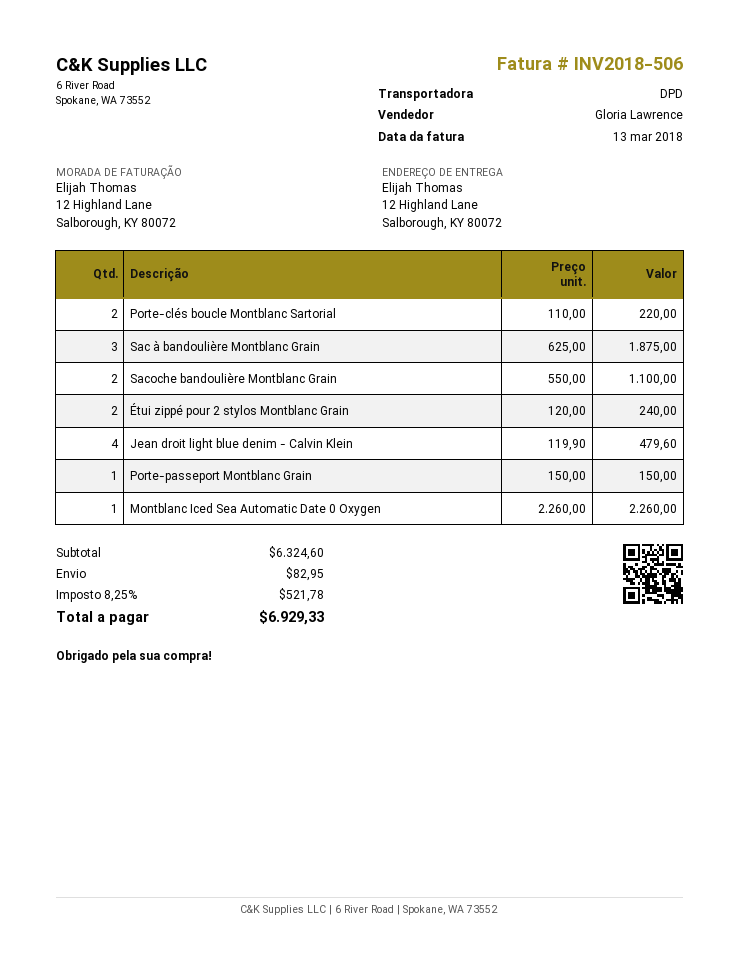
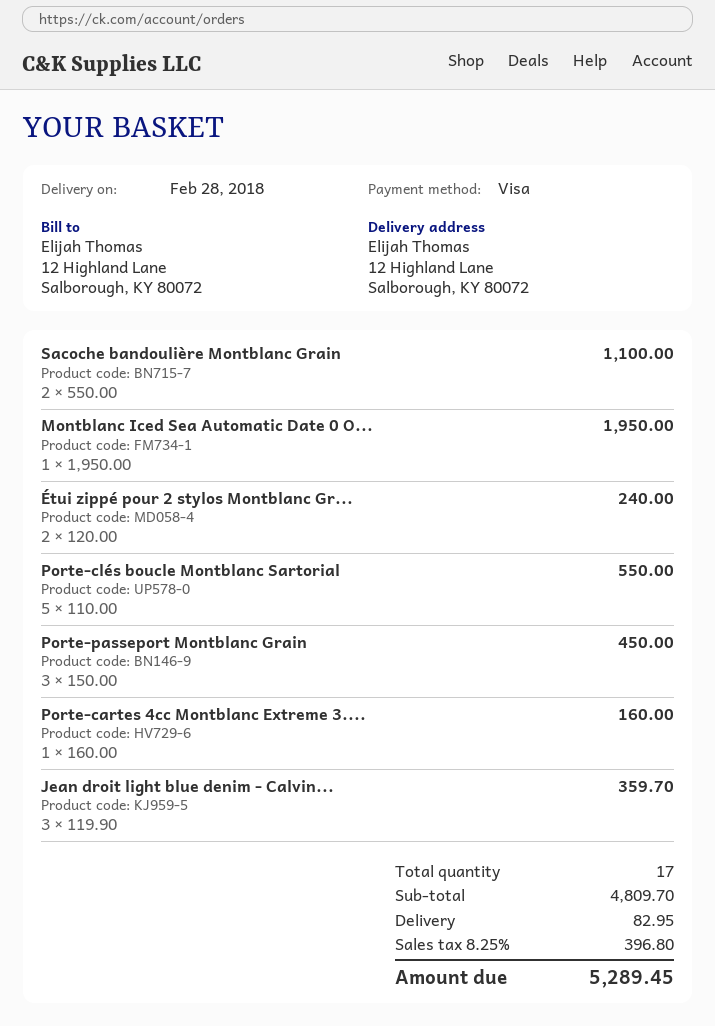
Porte-clés boucle Montblanc Sartorial: 2 x 110.00 = 220.00 -> 5 x 110.00 = 550.00
Sac à bandoulière Montblanc Grain: 3 x 625.00 = 1875.00 -> none
Jean droit light blue denim - Calvin Klein: 4 x 119.90 = 479.60 -> 3 x 119.90 = 359.70
Porte-passeport Montblanc Grain: 1 x 150.00 = 150.00 -> 3 x 150.00 = 450.00
Montblanc Iced Sea Automatic Date 0 Oxygen: 1 x 2260.00 = 2260.00 -> 1 x 1950.00 = 1950.00
Porte-cartes 4cc Montblanc Extreme 3....: none -> 1 x 160.00 = 160.00
subtotal: 6324.60 -> 4809.70
tax: 8.25% = 521.78 -> 8.25% = 396.80
total: 6929.33 -> 5289.45

